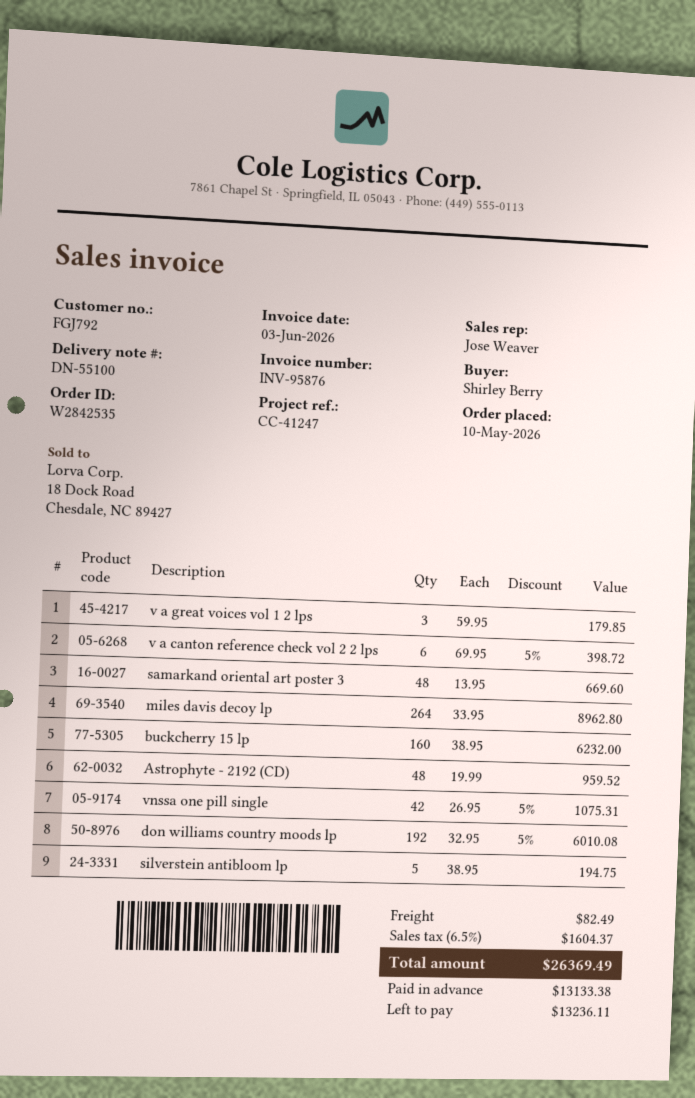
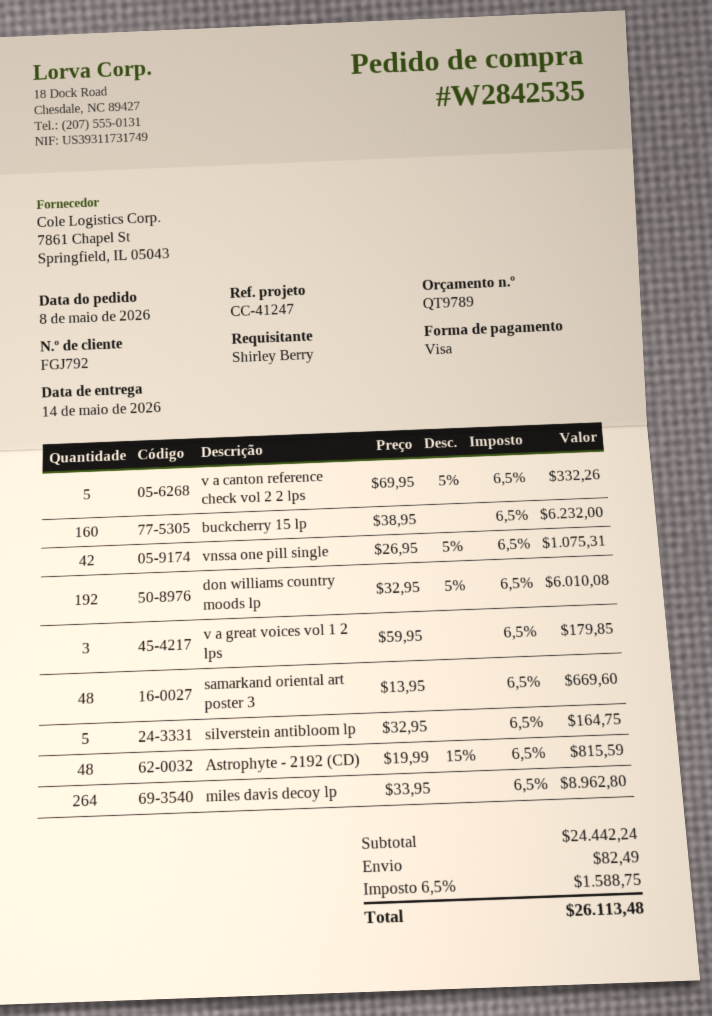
order date: 2026-05-10 -> 2026-05-08
v a canton reference check vol 2 2 lps: 6 x 69.95 - 5% = 398.72 -> 5 x 69.95 - 5% = 332.26
Astrophyte - 2192 (CD): 48 x 19.99 = 959.52 -> 48 x 19.99 - 15% = 815.59
silverstein antibloom lp: 5 x 38.95 = 194.75 -> 5 x 32.95 = 164.75
tax: 6.5% = 1604.37 -> 6.5% = 1588.75
total: 26369.49 -> 26113.48

